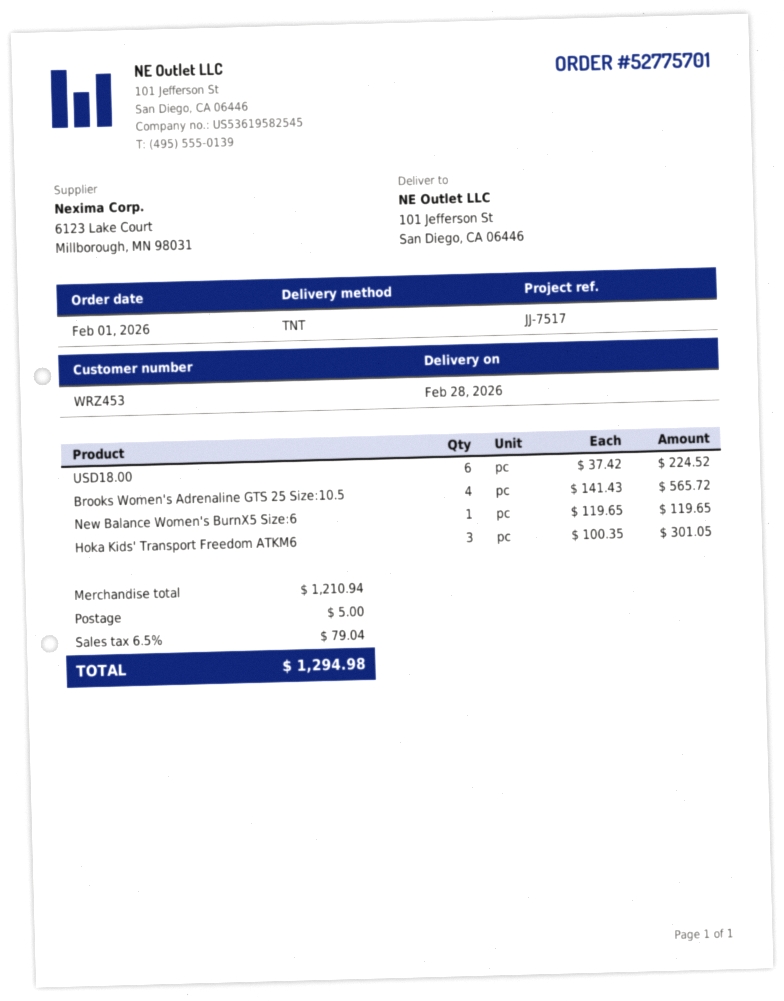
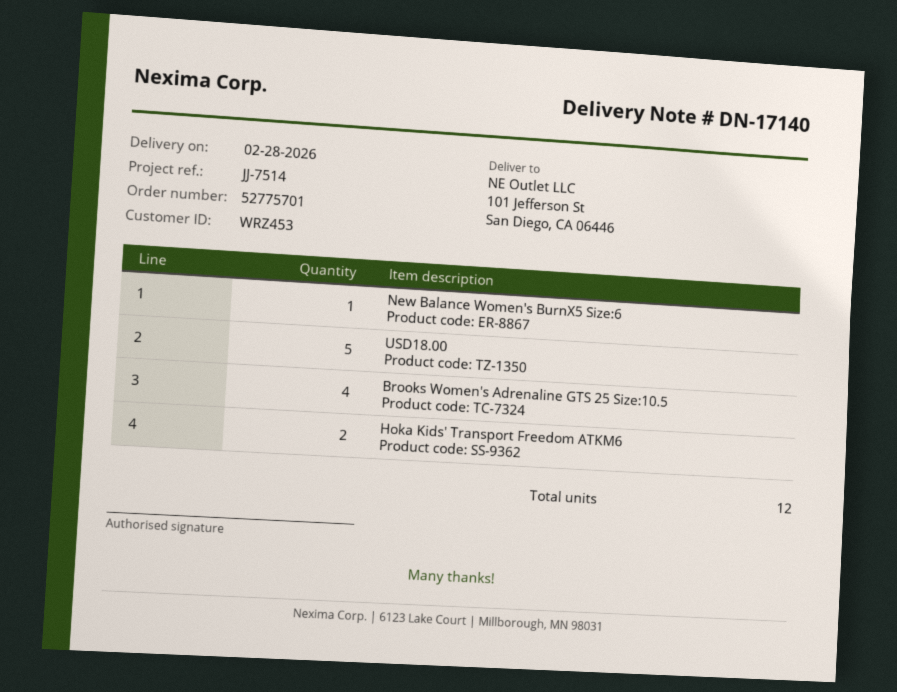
reference: JJ-7517 -> JJ-7514
USD18.00: 6 -> 5
Hoka Kids' Transport Freedom ATKM6: 3 -> 2

